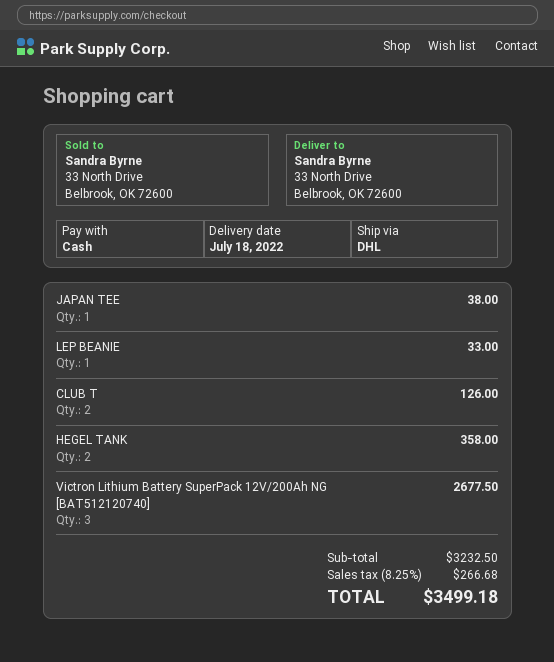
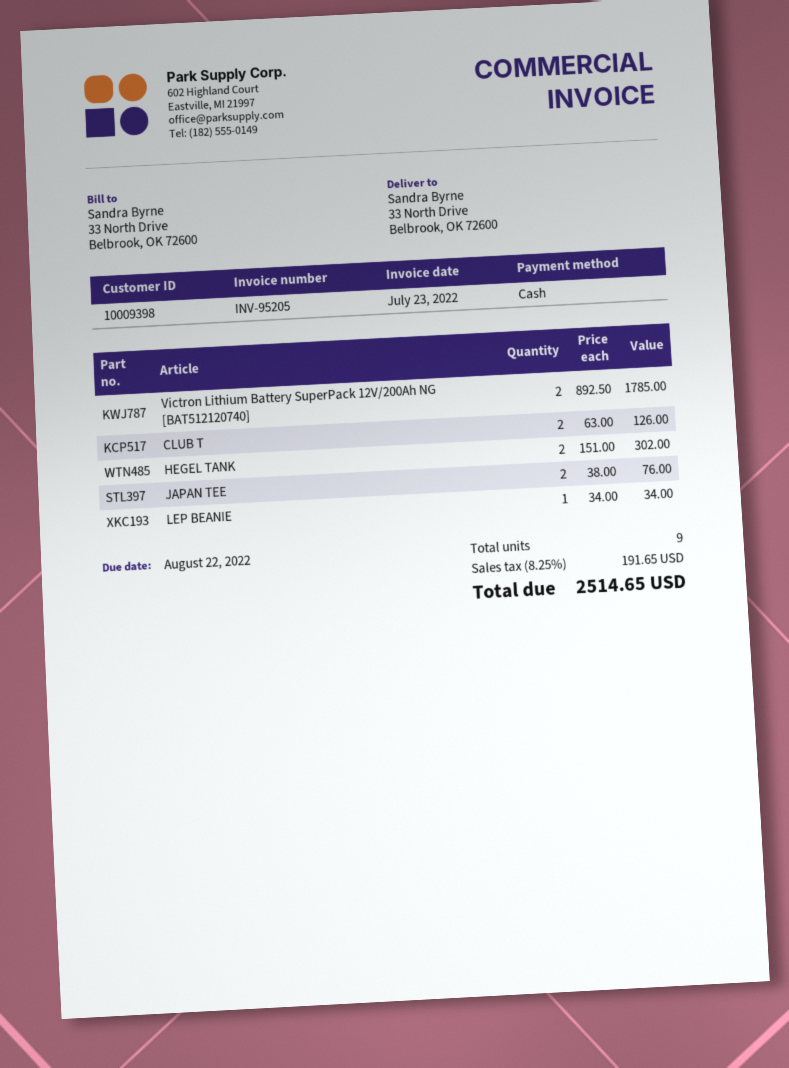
JAPAN TEE: 1 for 38.00 -> 2 for 76.00
LEP BEANIE: 1 for 33.00 -> 1 for 34.00
HEGEL TANK: 2 for 358.00 -> 2 for 302.00
Victron Lithium Battery SuperPack 12V/200Ah NG [BAT512120740]: 3 for 2677.50 -> 2 for 1785.00
tax: 8.25% = 266.68 -> 8.25% = 191.65
total: 3499.18 -> 2514.65

